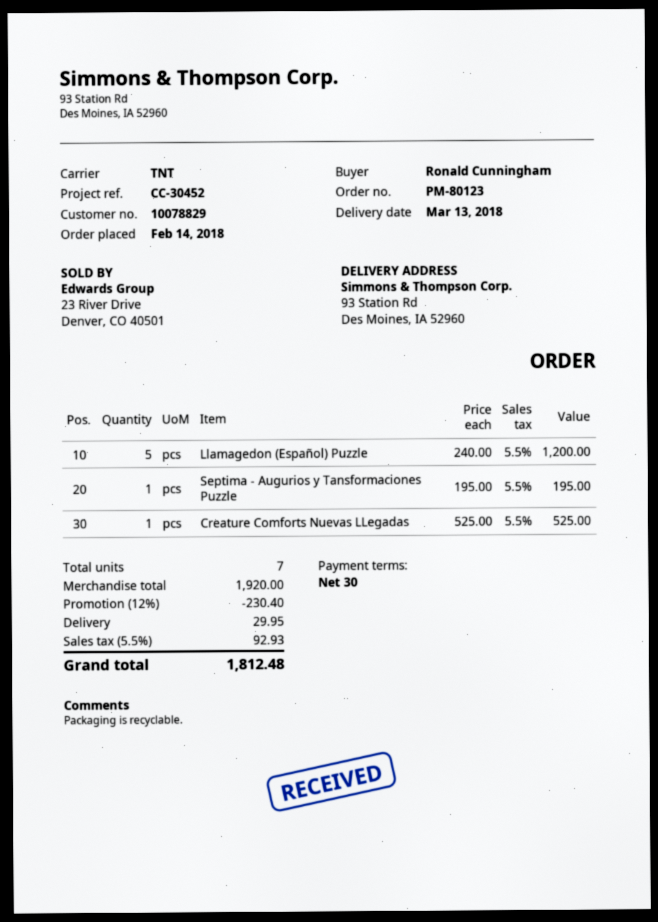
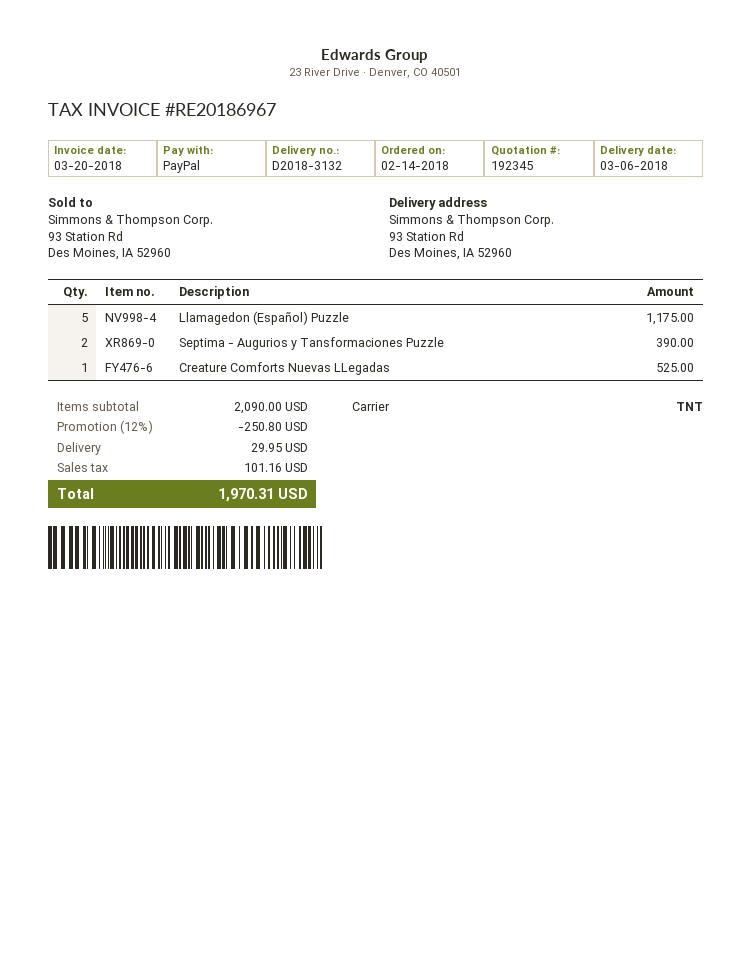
delivery date: 2018-03-13 -> 2018-03-06
Llamagedon (Español) Puzzle: 5 for 1200.00 -> 5 for 1175.00
Septima - Augurios y Tansformaciones Puzzle: 1 for 195.00 -> 2 for 390.00
subtotal: 1920.00 -> 2090.00
discount: 12% = 230.40 -> 12% = 250.80
tax: 92.93 -> 101.16
total: 1812.48 -> 1970.31

